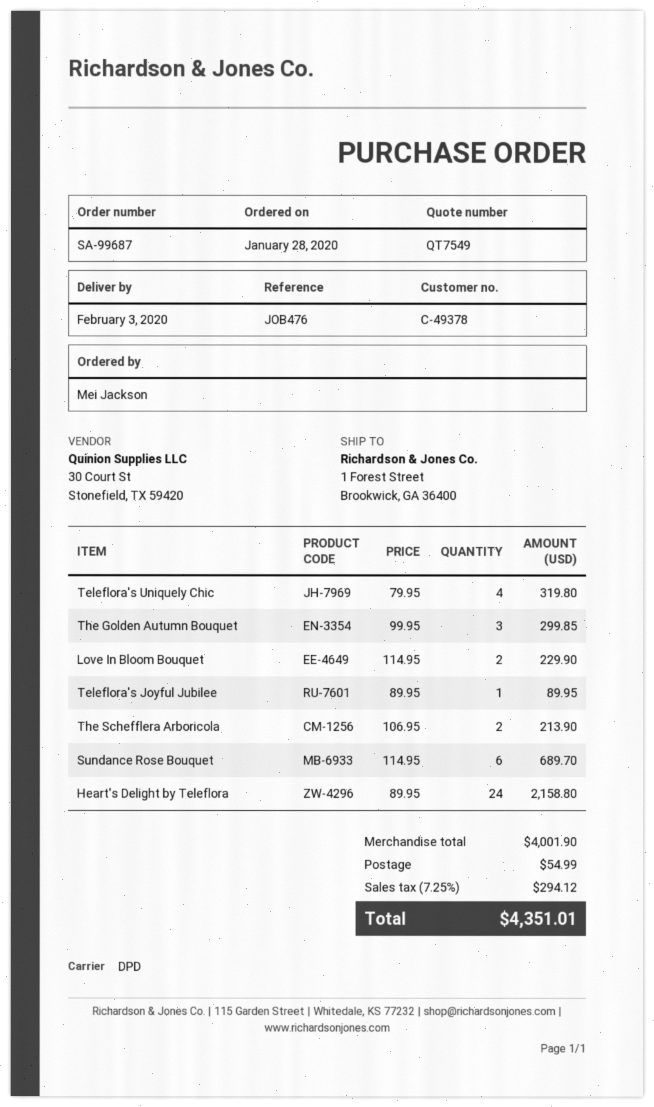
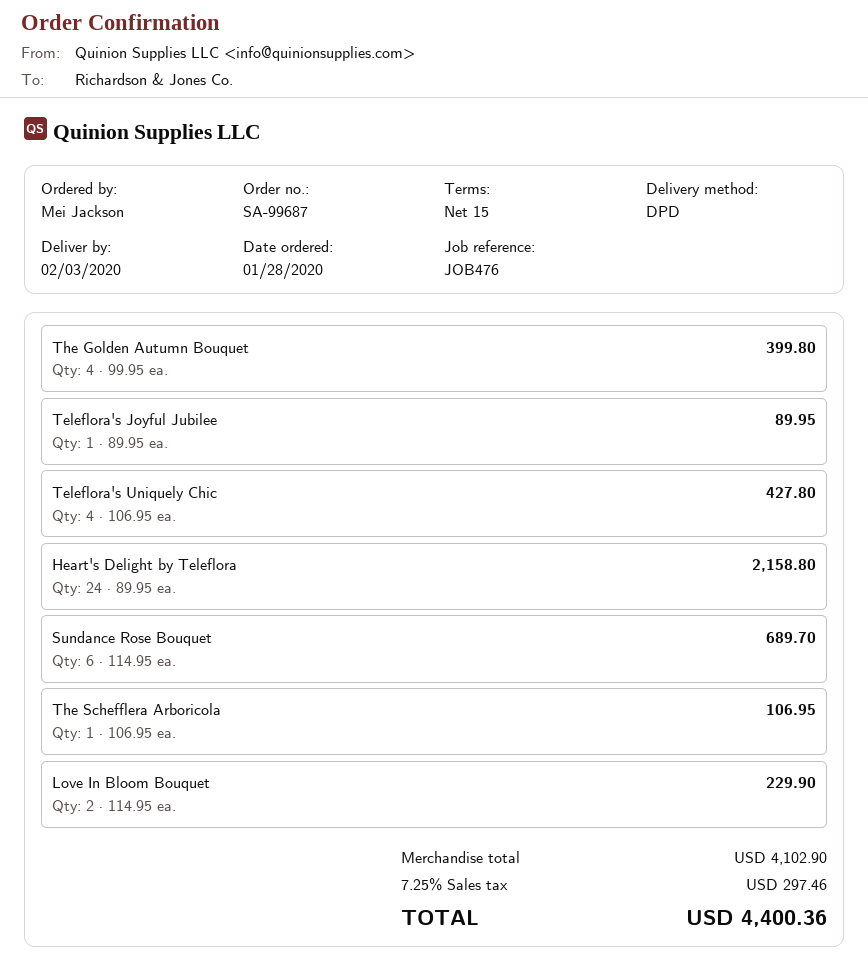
Teleflora's Uniquely Chic: 4 x 79.95 = 319.80 -> 4 x 106.95 = 427.80
The Golden Autumn Bouquet: 3 x 99.95 = 299.85 -> 4 x 99.95 = 399.80
The Schefflera Arboricola: 2 x 106.95 = 213.90 -> 1 x 106.95 = 106.95
subtotal: 4001.90 -> 4102.90
shipping: 54.99 -> none
tax: 7.25% = 294.12 -> 7.25% = 297.46
total: 4351.01 -> 4400.36

